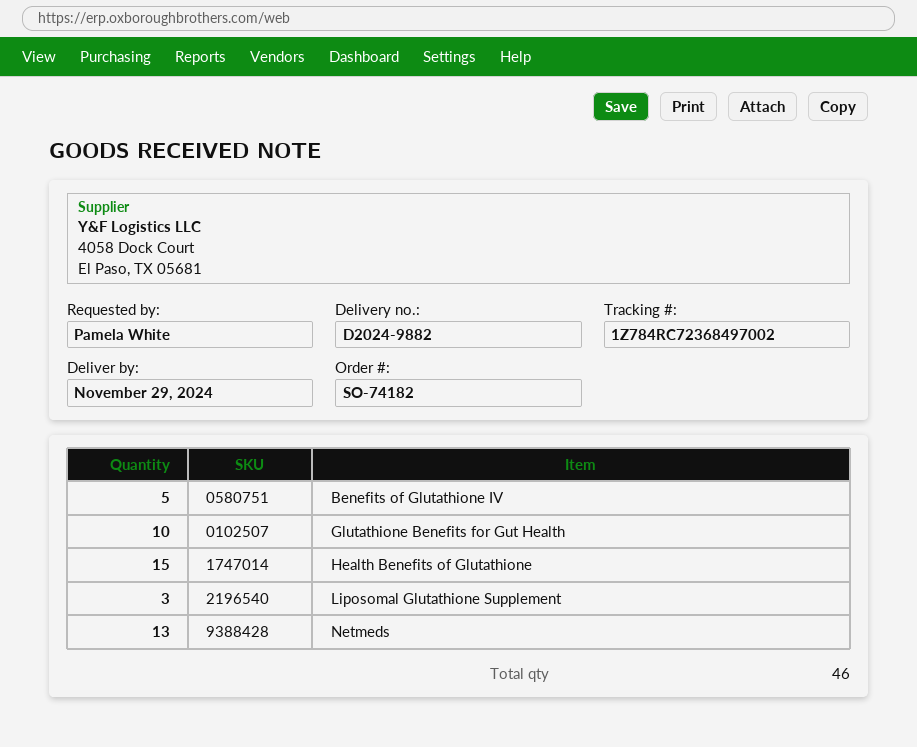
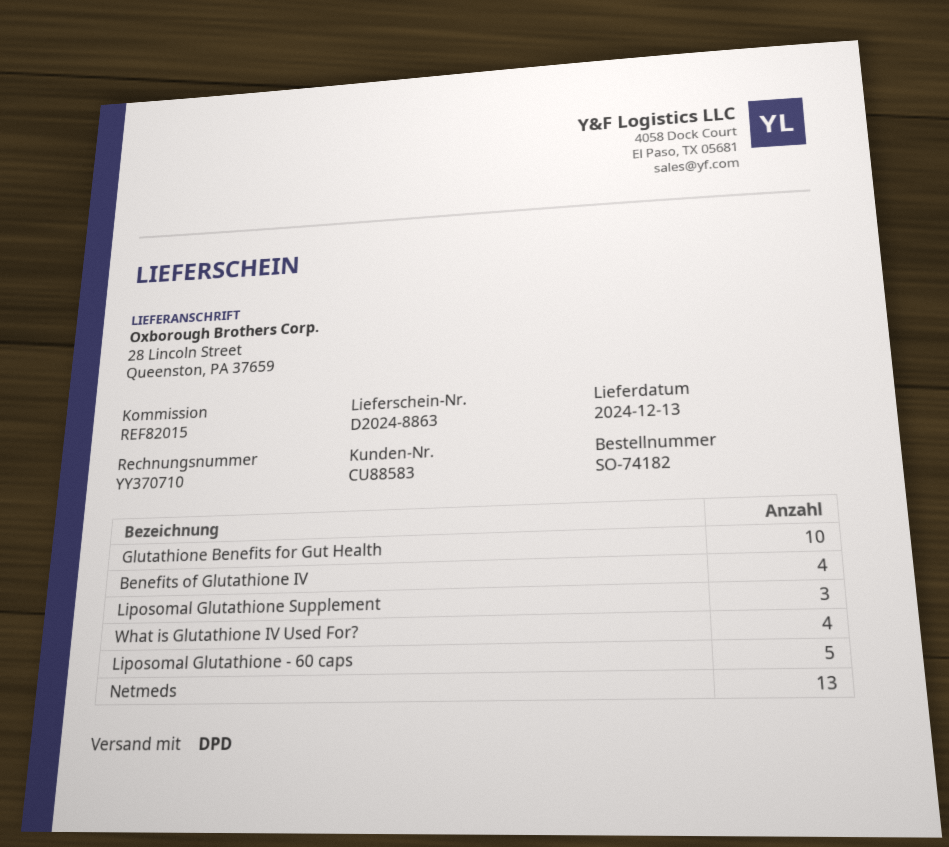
delivery note number: D2024-9882 -> D2024-8863
delivery date: 2024-11-29 -> 2024-12-13
Benefits of Glutathione IV: 5 -> 4
Health Benefits of Glutathione: 15 -> none
What is Glutathione IV Used For?: none -> 4
Liposomal Glutathione - 60 caps: none -> 5

